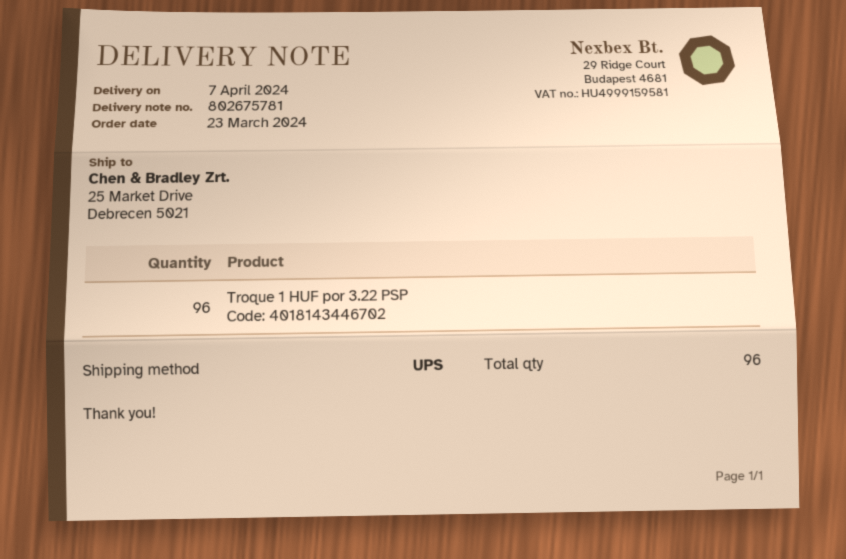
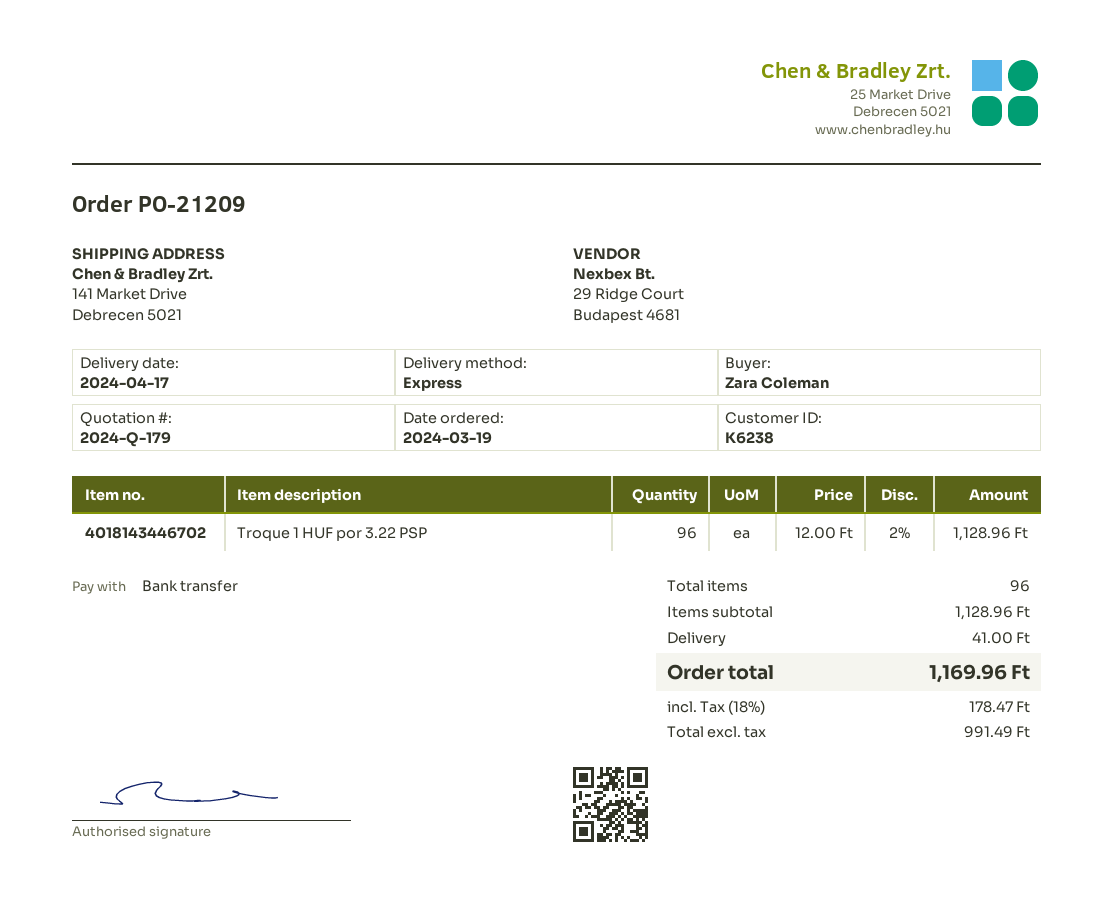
order date: 2024-03-23 -> 2024-03-19
delivery date: 2024-04-07 -> 2024-04-17
shipping method: UPS -> express
ship to: 25 Market Drive, Debrecen 5021 -> 141 Market Drive, Debrecen 5021

